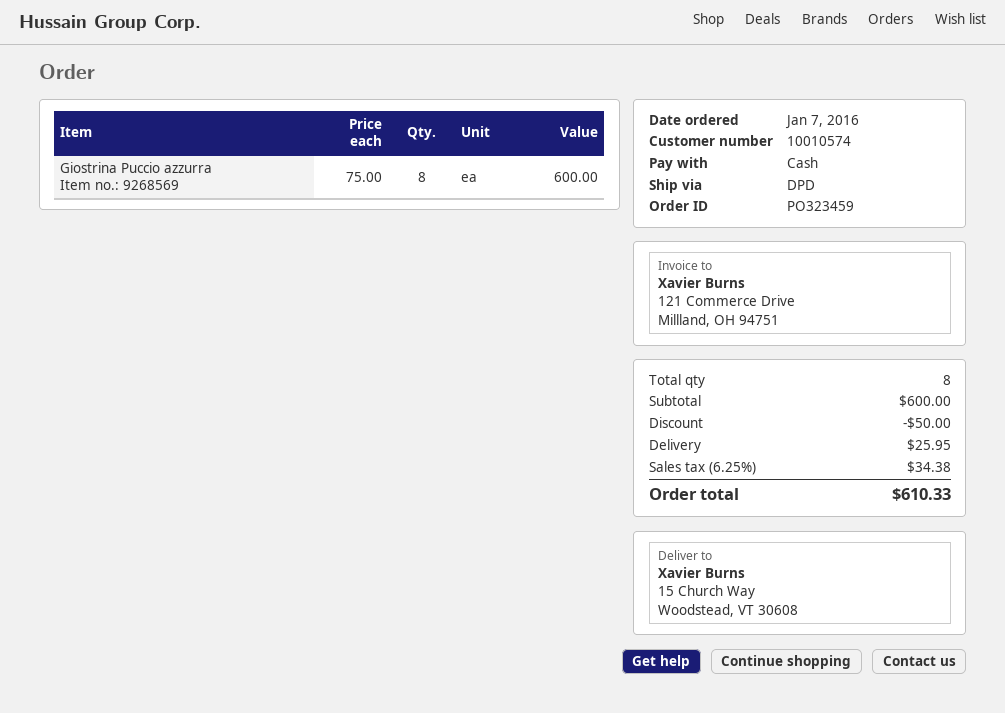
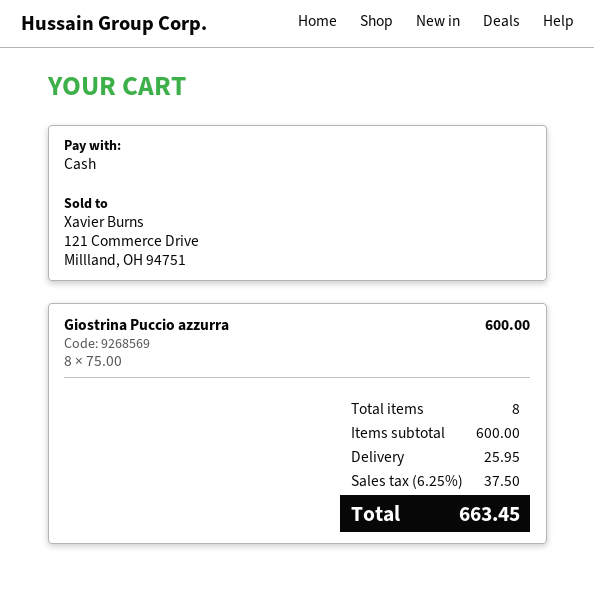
discount: 50.00 -> none
tax: 6.25% = 34.38 -> 6.25% = 37.50
total: 610.33 -> 663.45

